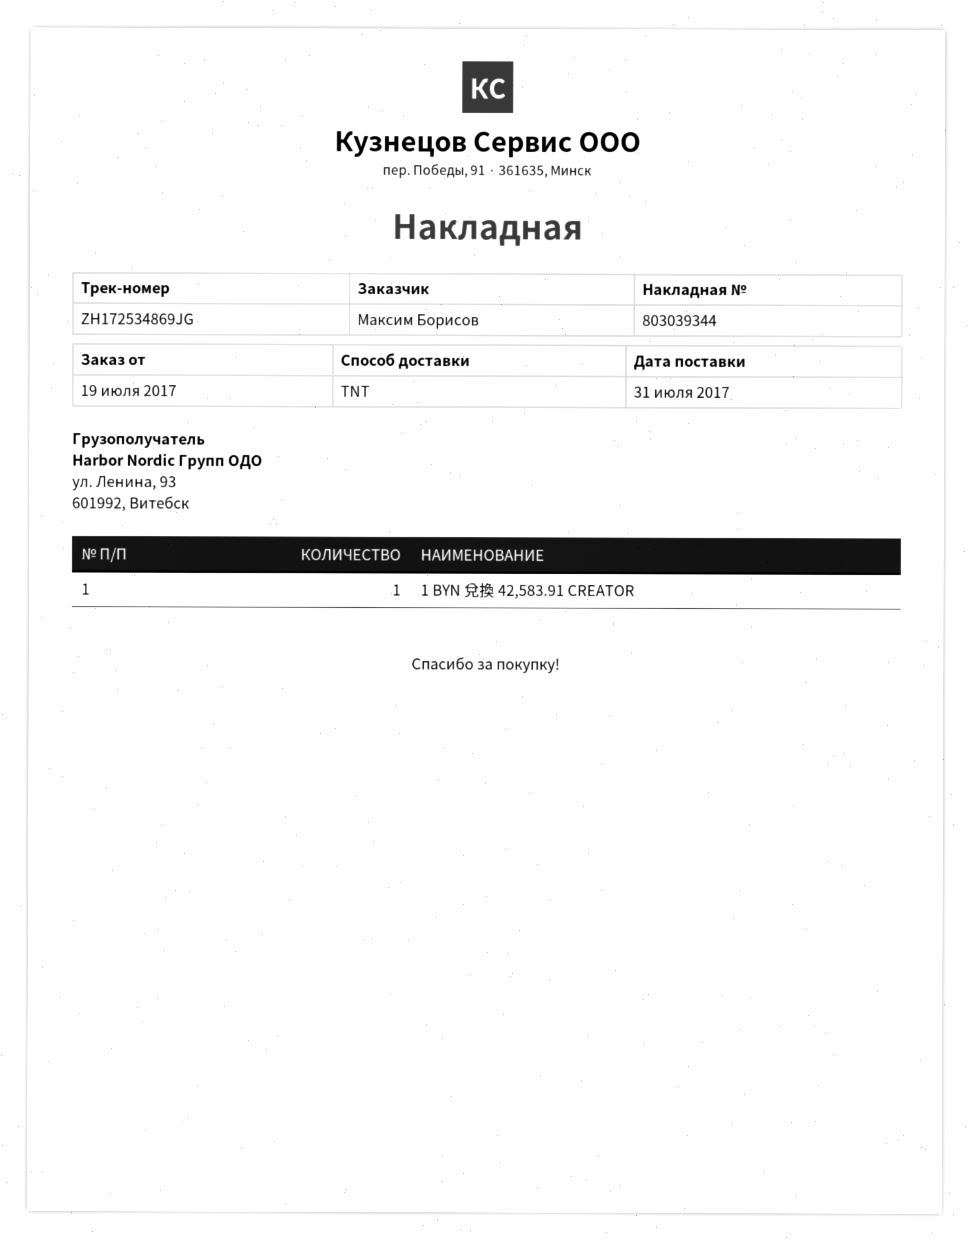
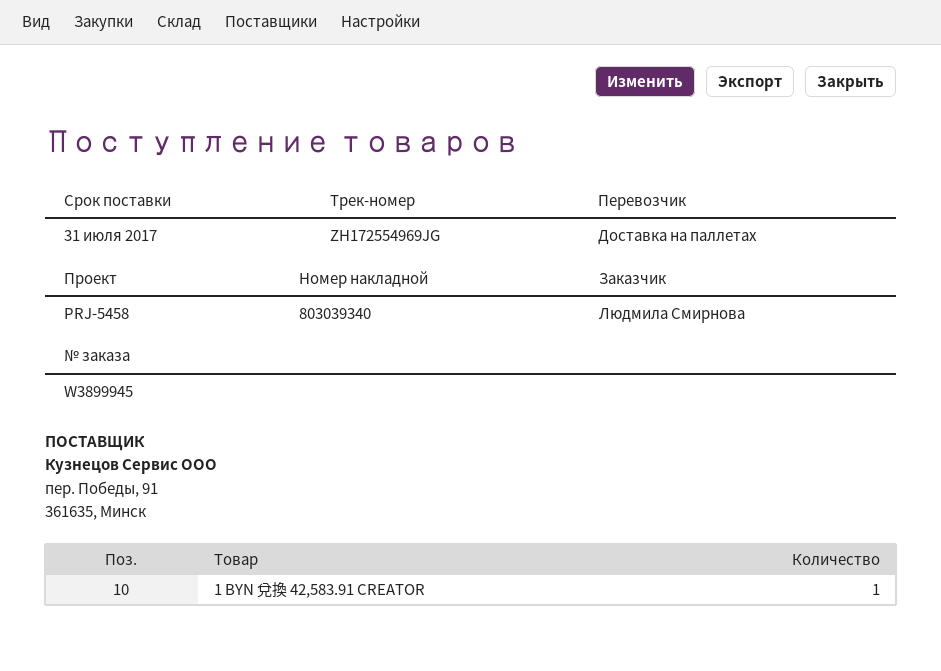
delivery note number: 803039344 -> 803039340
ordered by: Максим Борисов -> Людмила Смирнова
shipping method: TNT -> pallet freight
tracking number: ZH172534869JG -> ZH172554969JG

